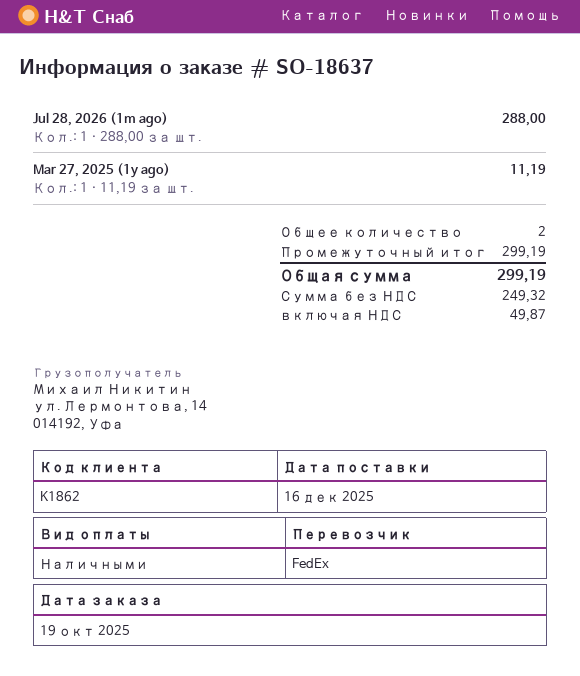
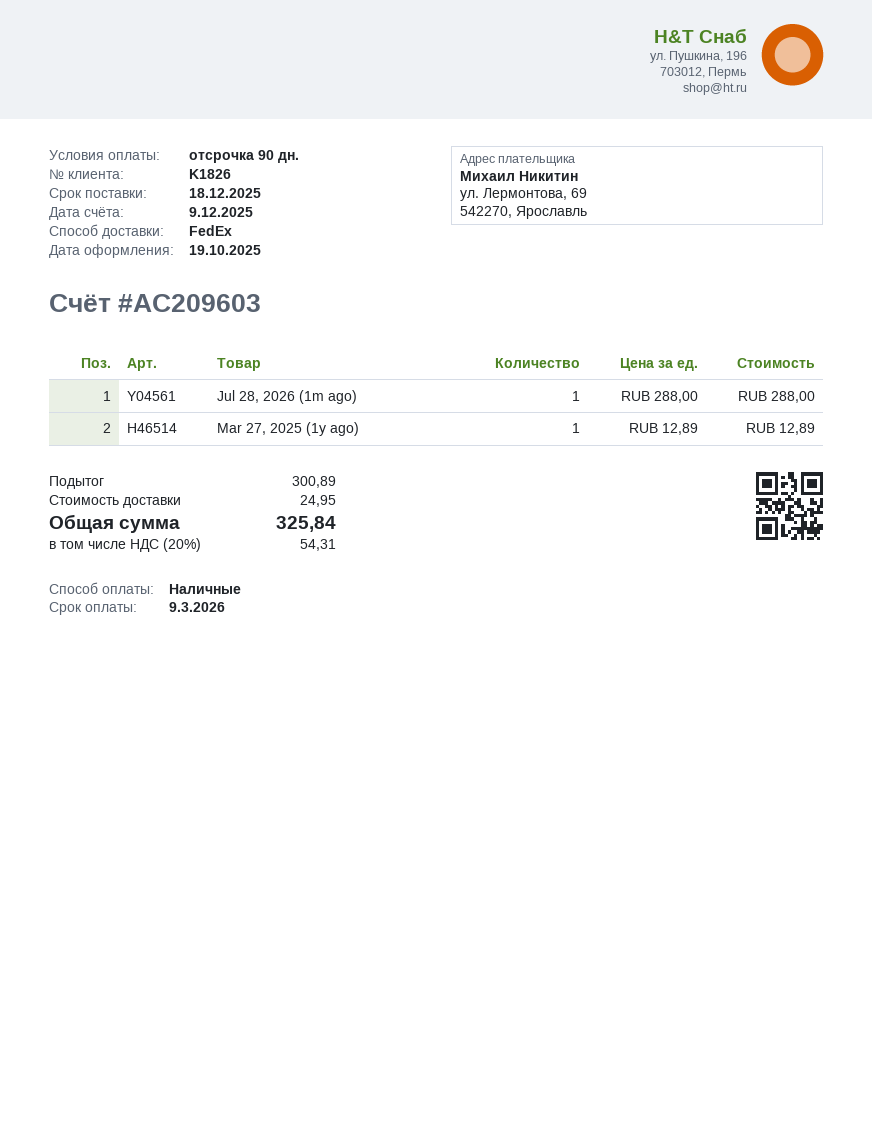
delivery date: 2025-12-16 -> 2025-12-18
customer number: K1862 -> K1826
Mar 27, 2025 (1y ago): 1 x 11.19 = 11.19 -> 1 x 12.89 = 12.89
subtotal: 299.19 -> 300.89
shipping: none -> 24.95
tax: 49.87 -> 54.31
total: 299.19 -> 325.84

